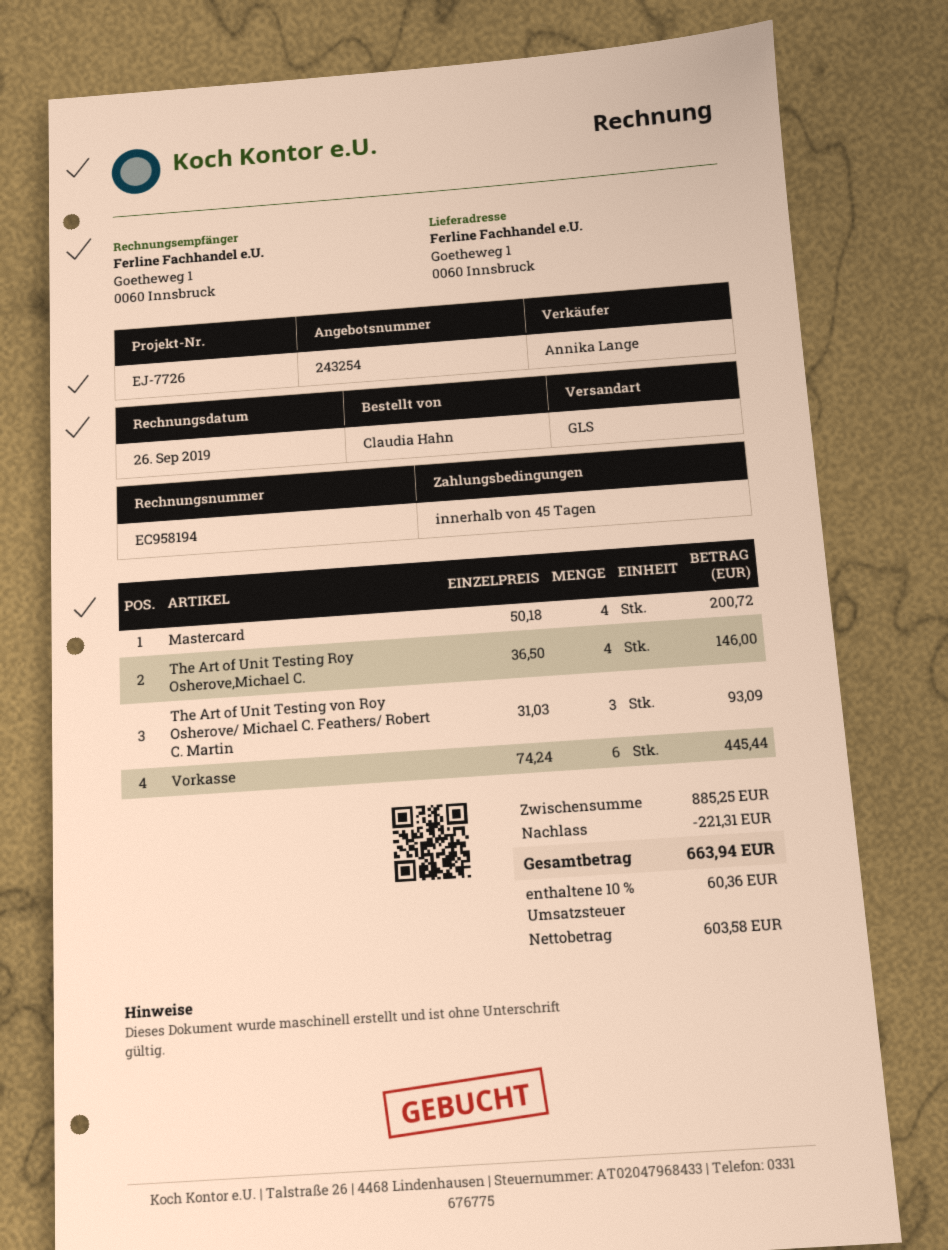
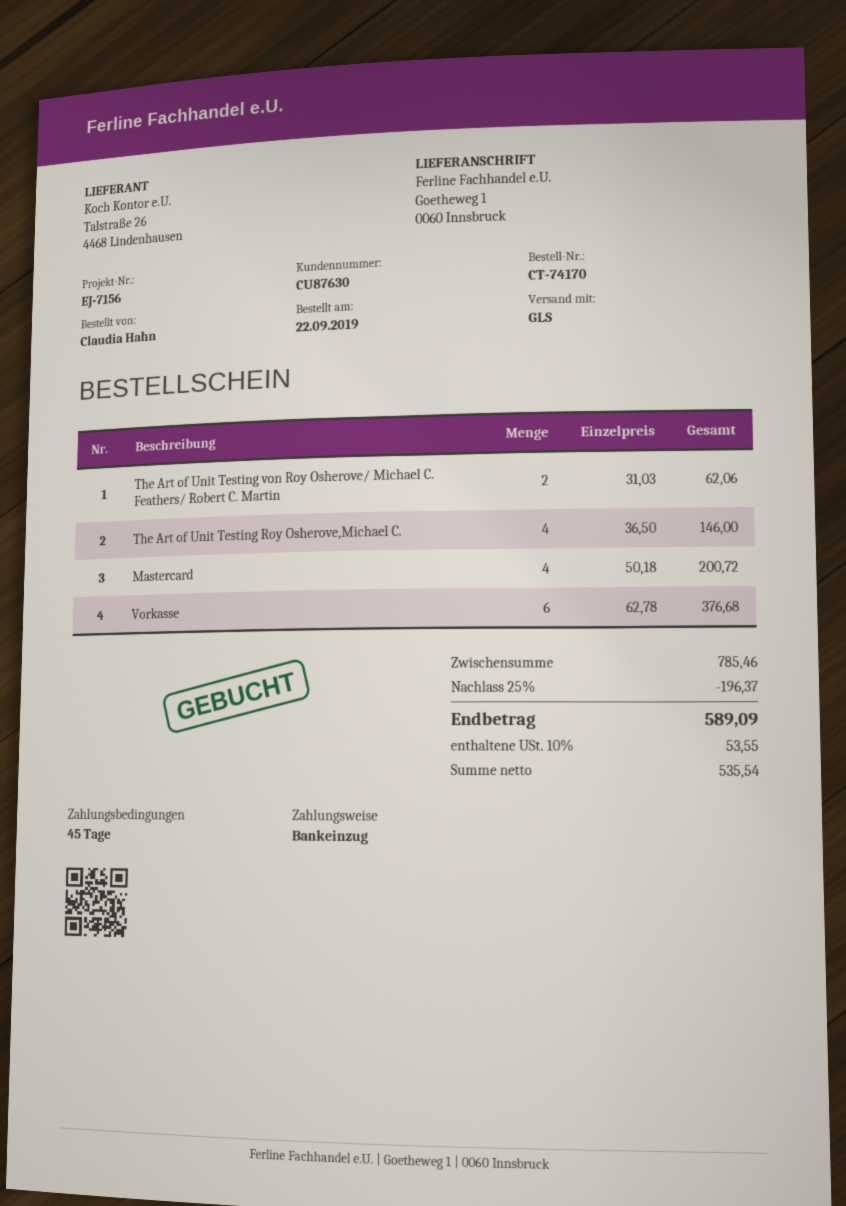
reference: EJ-7726 -> EJ-7156
The Art of Unit Testing von Roy Osherove/ Michael C. Feathers/ Robert C. Martin: 3 x 31.03 = 93.09 -> 2 x 31.03 = 62.06
Vorkasse: 6 x 74.24 = 445.44 -> 6 x 62.78 = 376.68
subtotal: 885.25 -> 785.46
discount: 221.31 -> 196.37
net: 603.58 -> 535.54
tax: 10% = 60.36 -> 10% = 53.55
total: 663.94 -> 589.09

